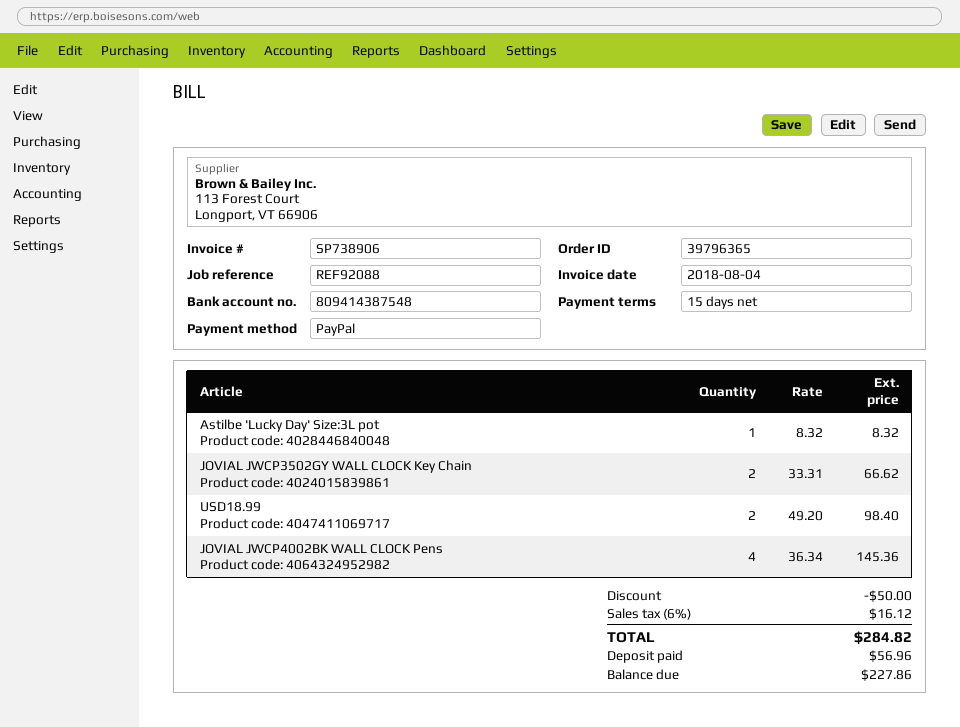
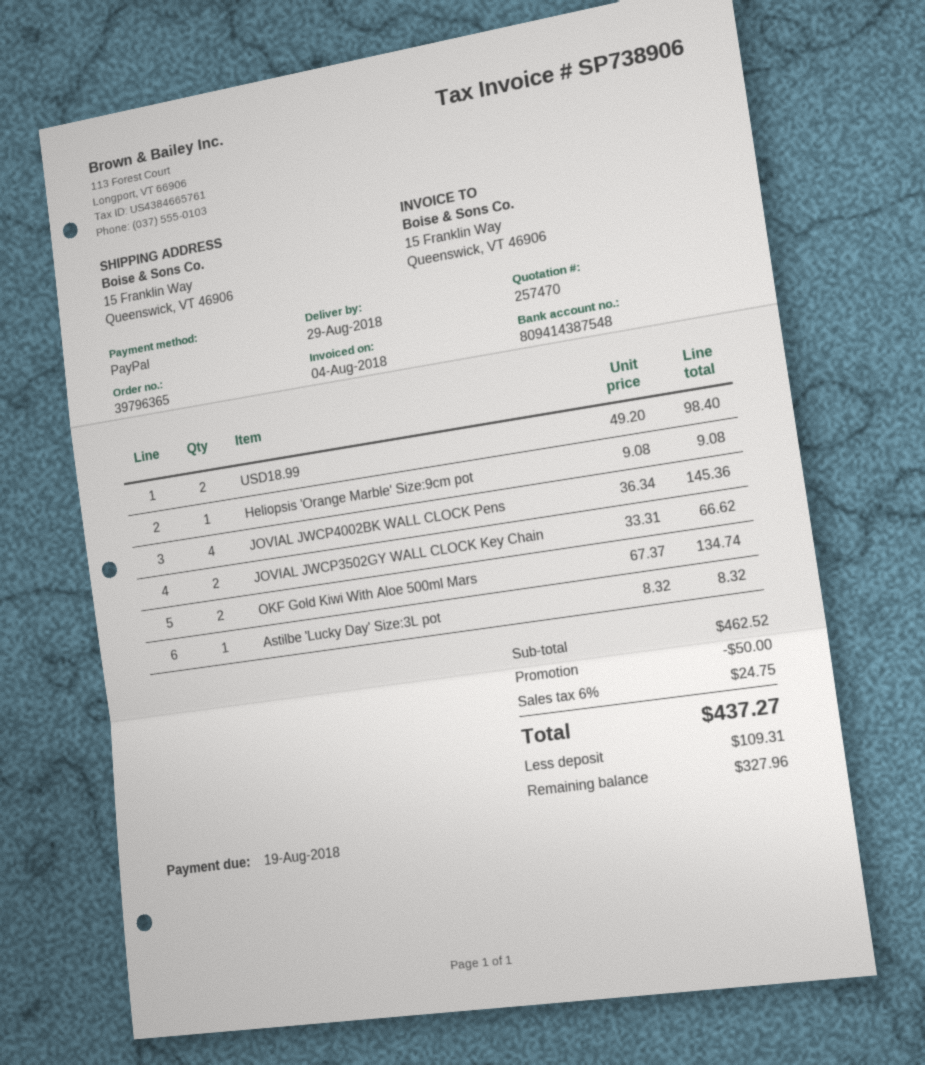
Heliopsis 'Orange Marble' Size:9cm pot: none -> 1 x 9.08 = 9.08
OKF Gold Kiwi With Aloe 500ml Mars: none -> 2 x 67.37 = 134.74
tax: 6% = 16.12 -> 6% = 24.75
total: 284.82 -> 437.27
deposit: 56.96 -> 109.31
balance: 227.86 -> 327.96

